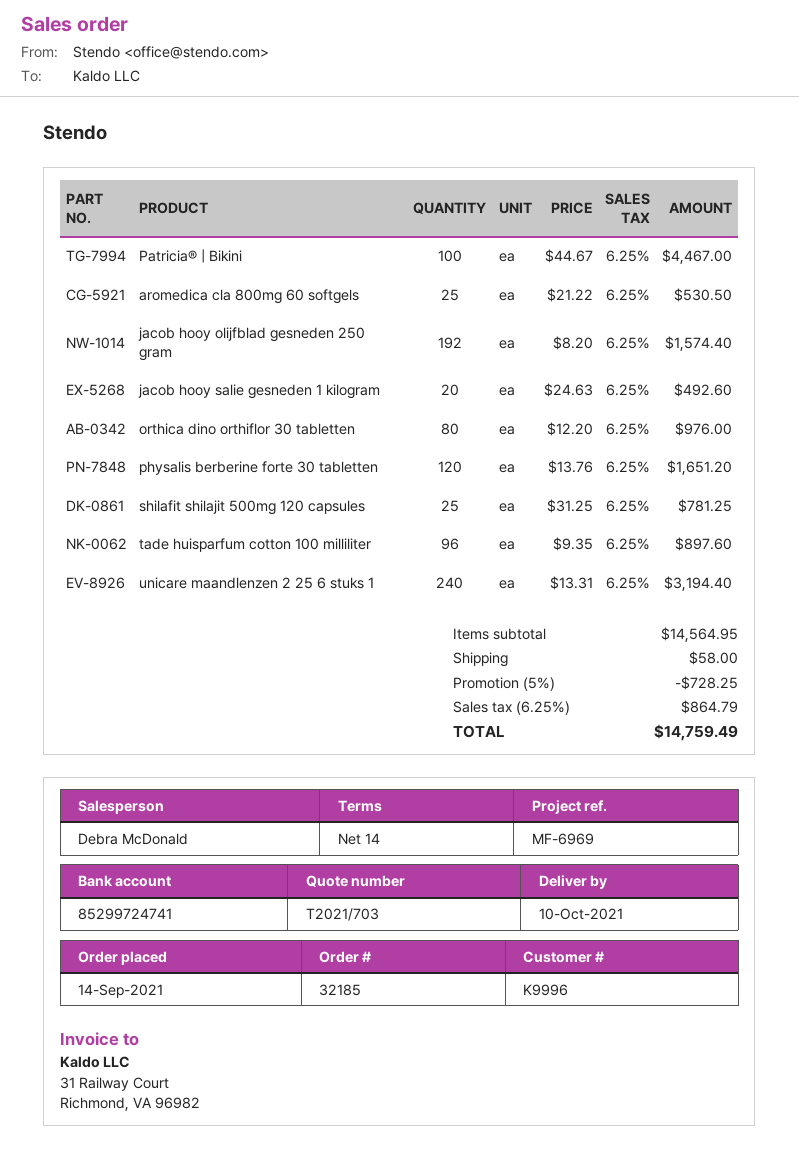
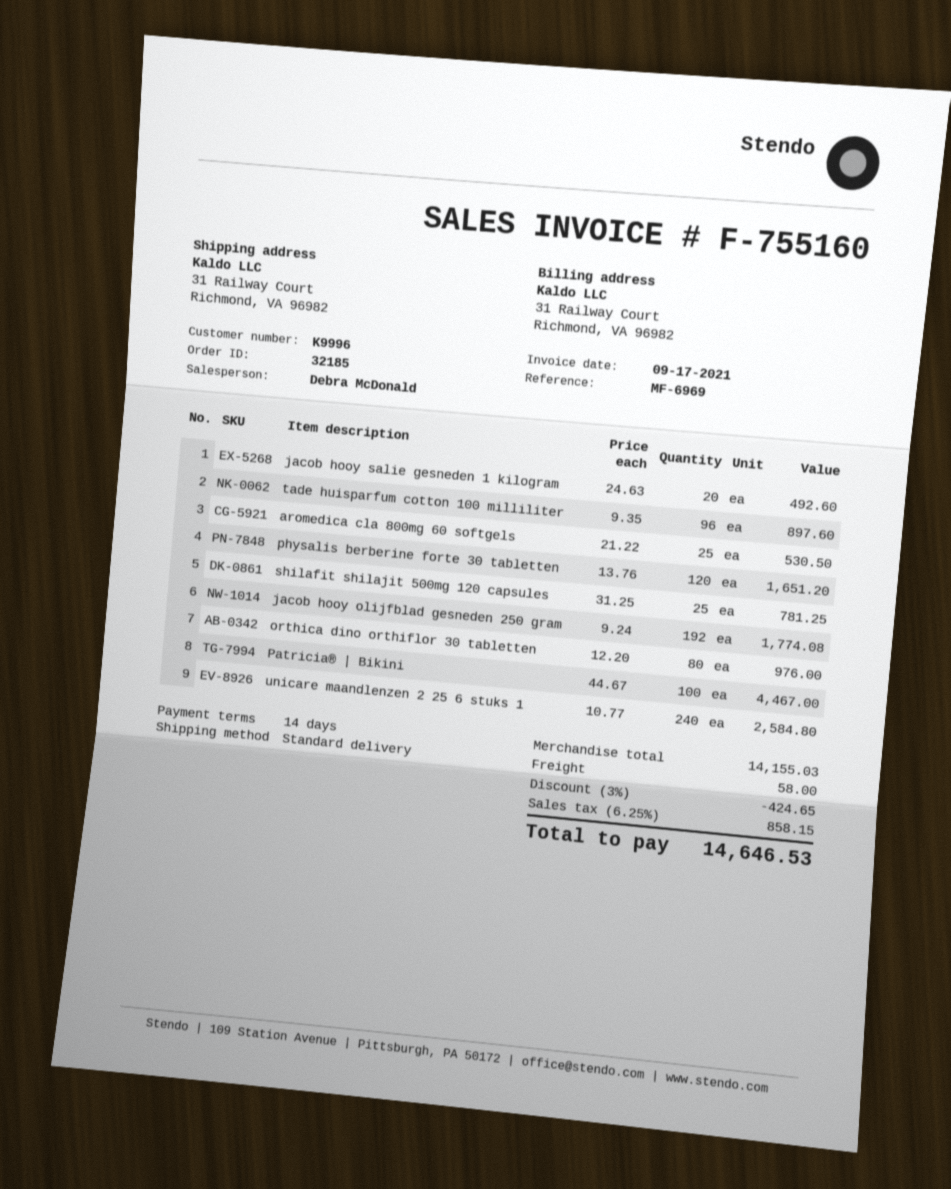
jacob hooy olijfblad gesneden 250 gram: 192 x 8.20 = 1574.40 -> 192 x 9.24 = 1774.08
unicare maandlenzen 2 25 6 stuks 1: 240 x 13.31 = 3194.40 -> 240 x 10.77 = 2584.80
subtotal: 14564.95 -> 14155.03
discount: 5% = 728.25 -> 3% = 424.65
tax: 6.25% = 864.79 -> 6.25% = 858.15
total: 14759.49 -> 14646.53

